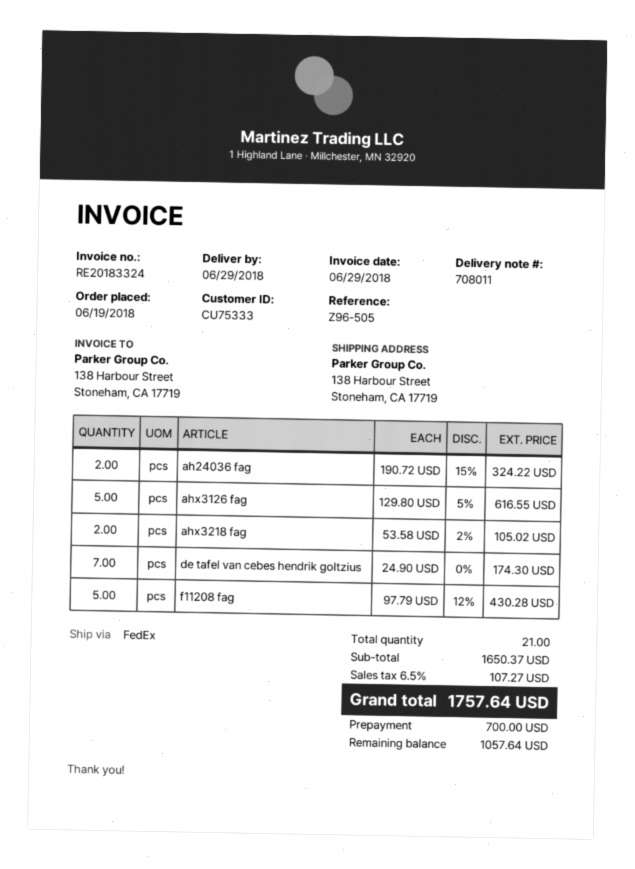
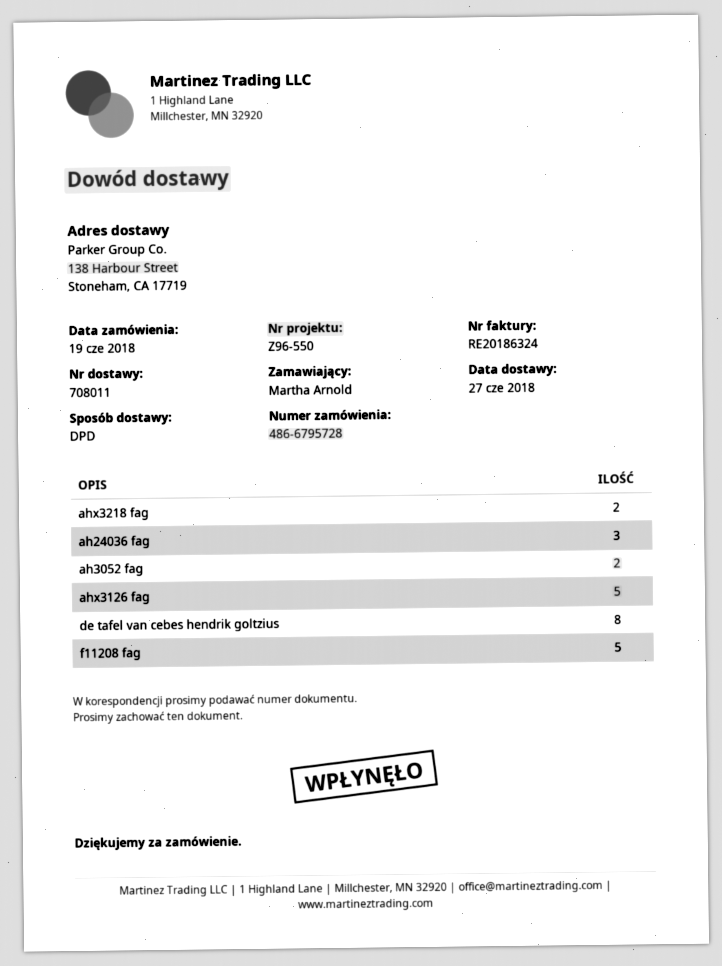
delivery date: 2018-06-29 -> 2018-06-27
invoice number: RE20183324 -> RE20186324
reference: Z96-505 -> Z96-550
shipping method: FedEx -> DPD
ah24036 fag: 2 -> 3
de tafel van cebes hendrik goltzius: 7 -> 8
ah3052 fag: none -> 2

